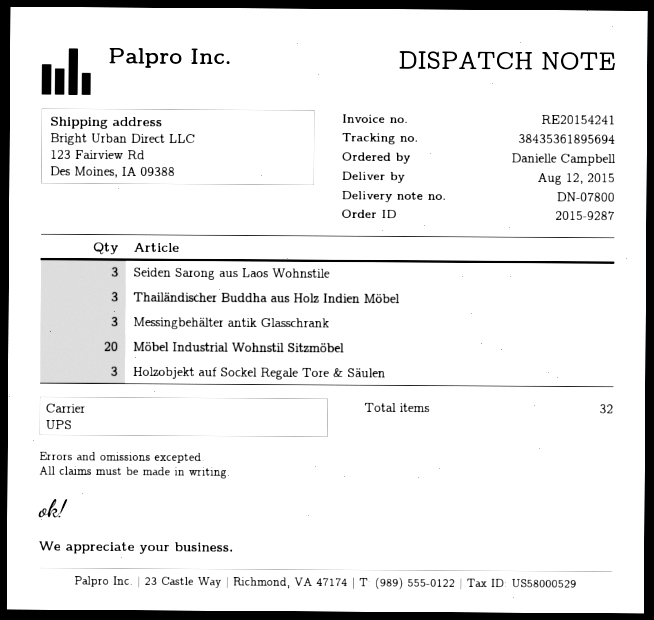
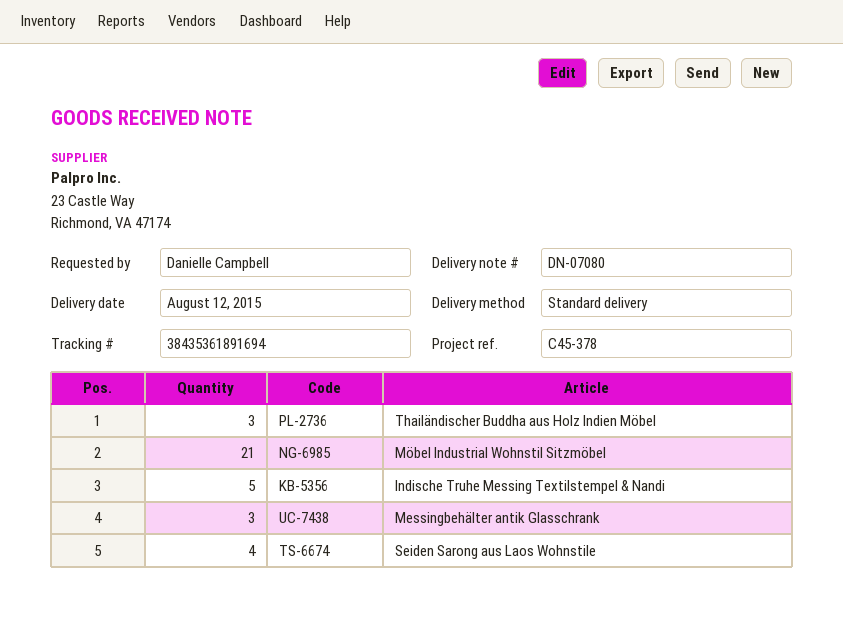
delivery note number: DN-07800 -> DN-07080
shipping method: UPS -> standard
tracking number: 38435361895694 -> 38435361891694
Seiden Sarong aus Laos Wohnstile: 3 -> 4
Möbel Industrial Wohnstil Sitzmöbel: 20 -> 21
Holzobjekt auf Sockel Regale Tore & Säulen: 3 -> none
Indische Truhe Messing Textilstempel & Nandi: none -> 5

